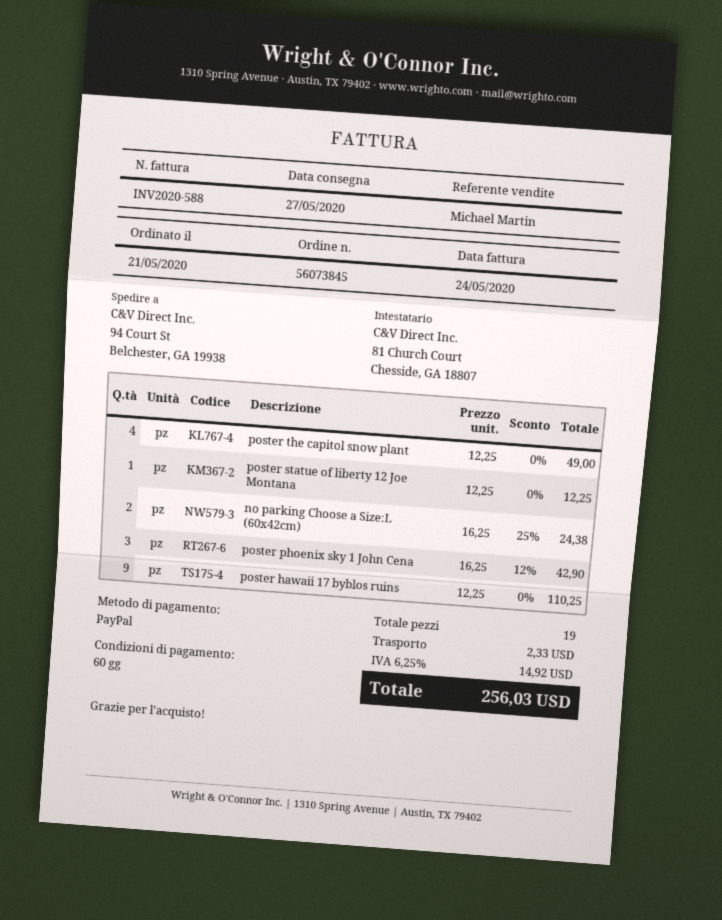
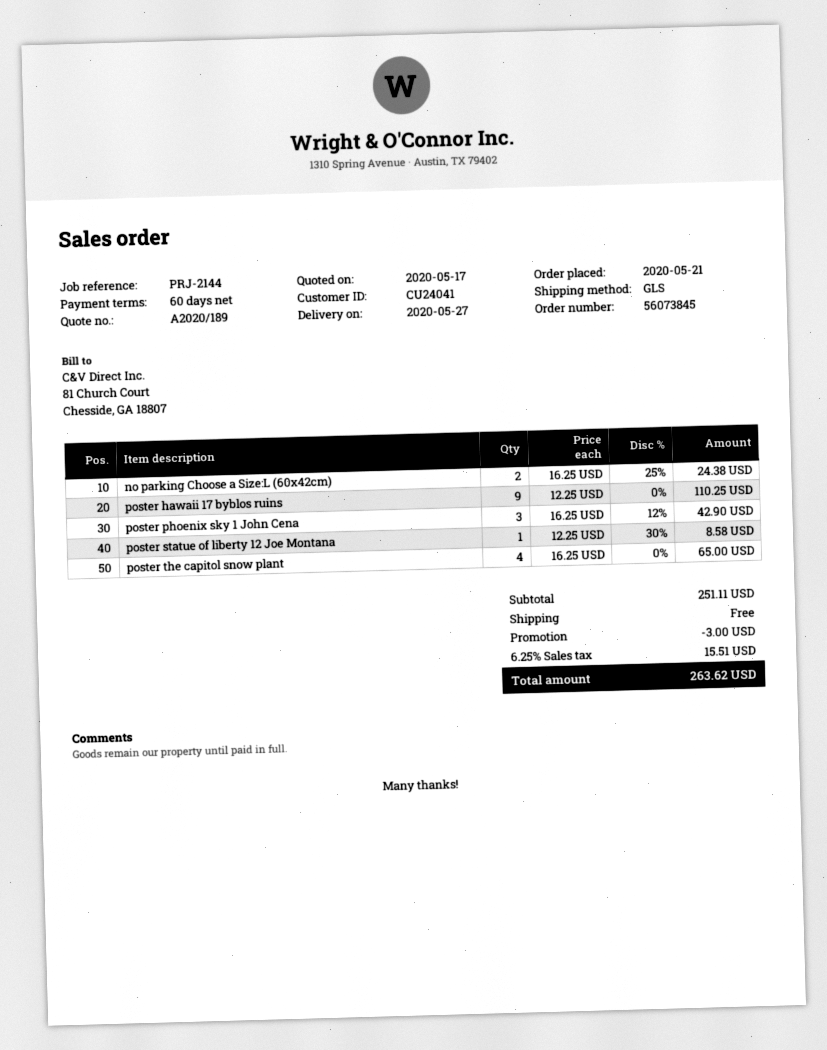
poster the capitol snow plant: 4 x 12.25 = 49.00 -> 4 x 16.25 = 65.00
poster statue of liberty 12 Joe Montana: 1 x 12.25 = 12.25 -> 1 x 12.25 - 30% = 8.58
discount: none -> 3.00
shipping: 2.33 -> 0.00
tax: 6.25% = 14.92 -> 6.25% = 15.51
total: 256.03 -> 263.62

